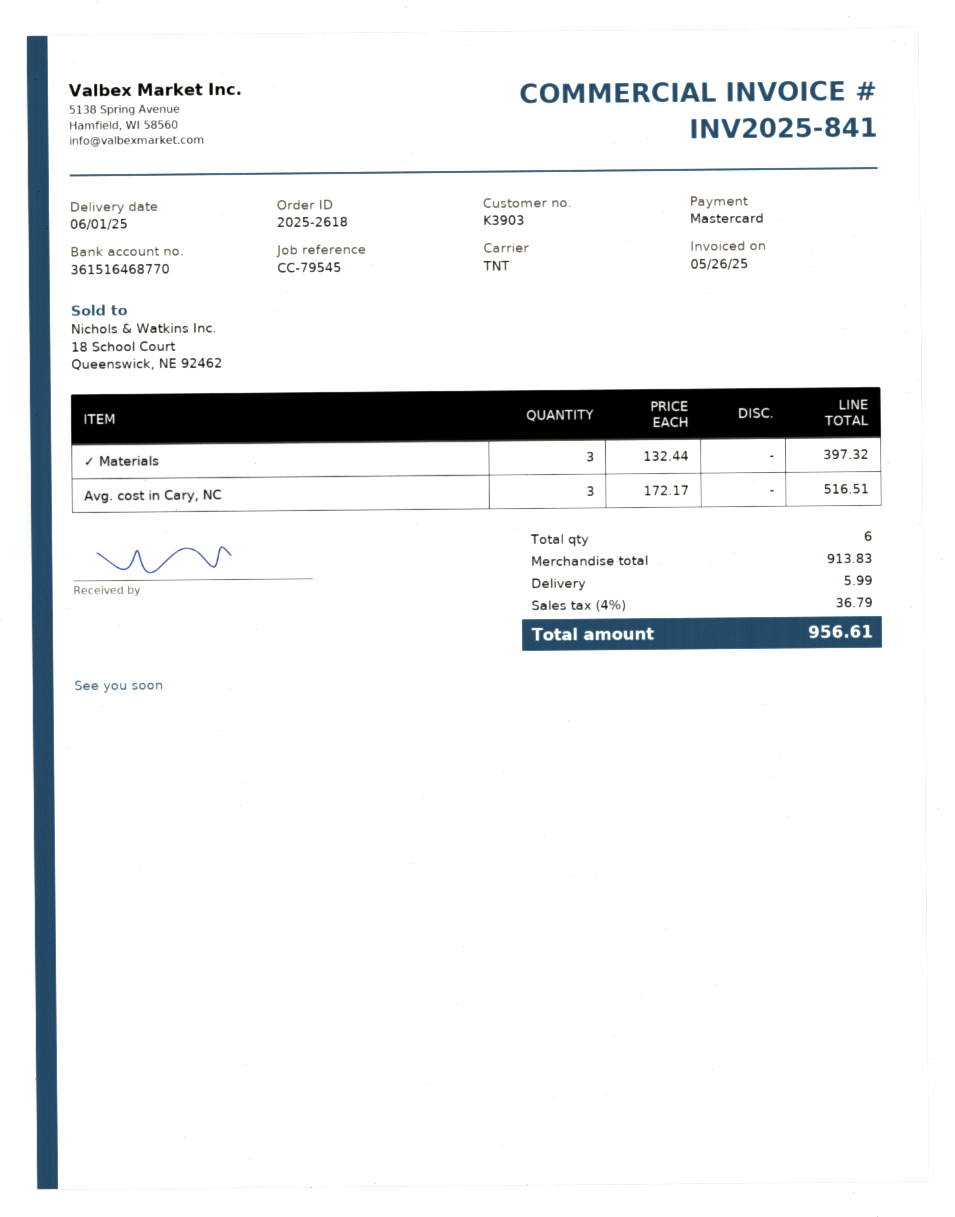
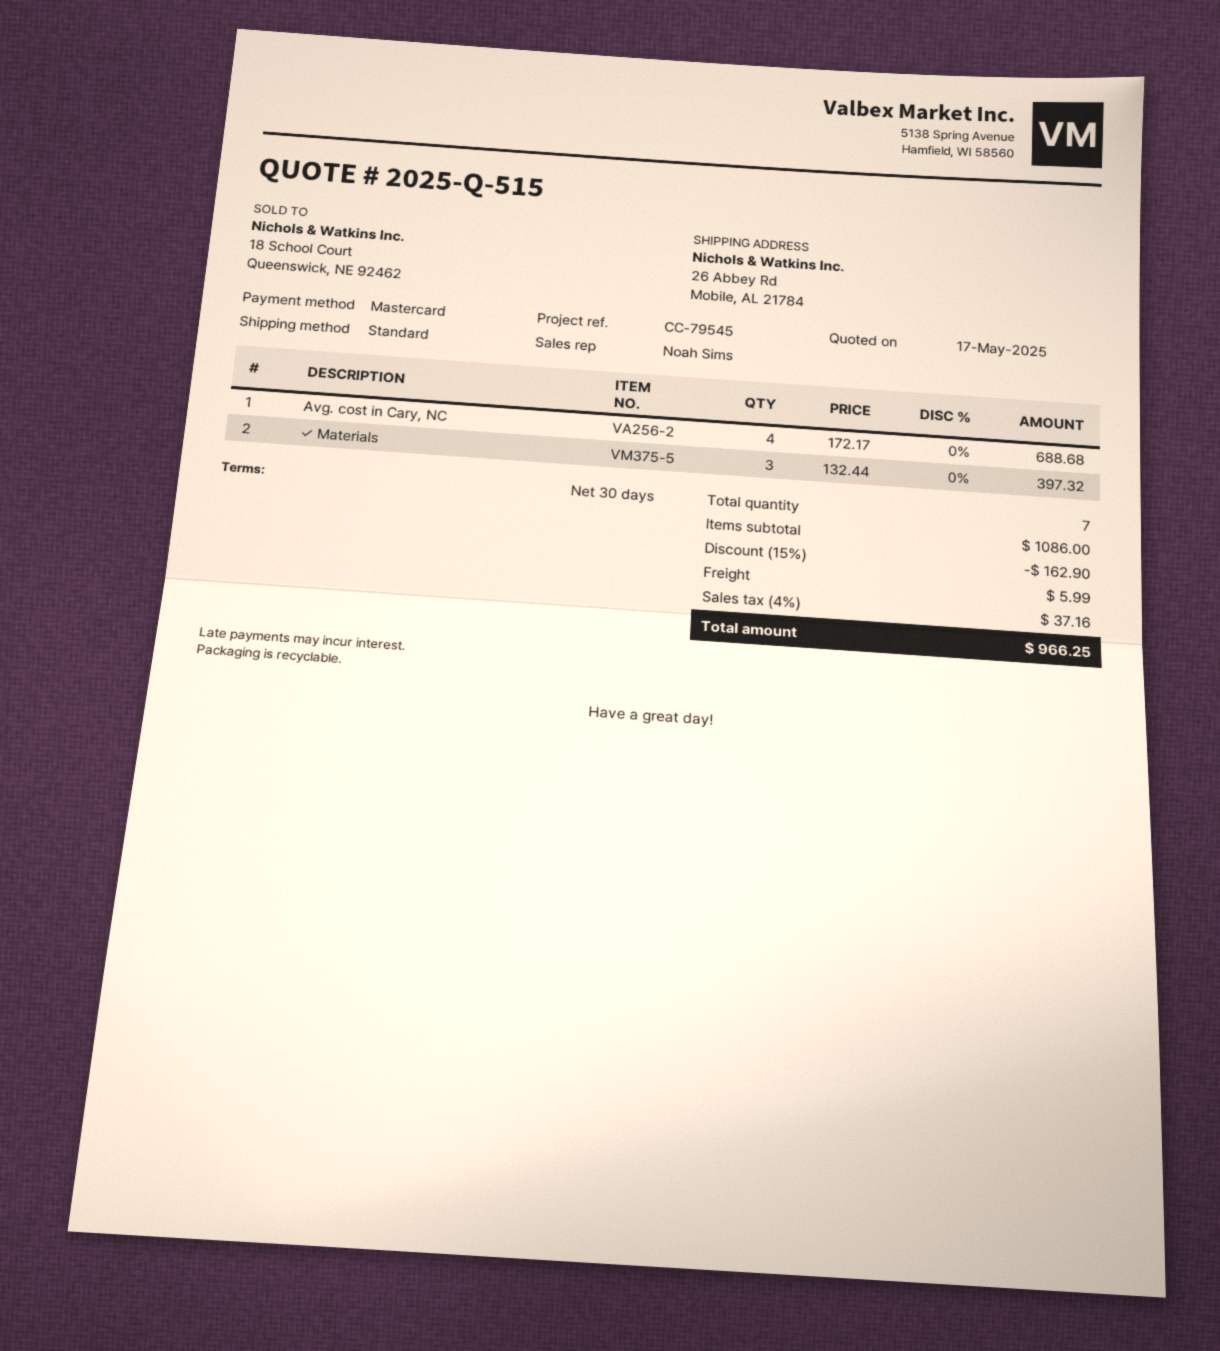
shipping method: TNT -> standard
Avg. cost in Cary, NC: 3 x 172.17 = 516.51 -> 4 x 172.17 = 688.68
total quantity: 6 -> 7
subtotal: 913.83 -> 1086.00
discount: none -> 15% = 162.90
tax: 4% = 36.79 -> 4% = 37.16
total: 956.61 -> 966.25

